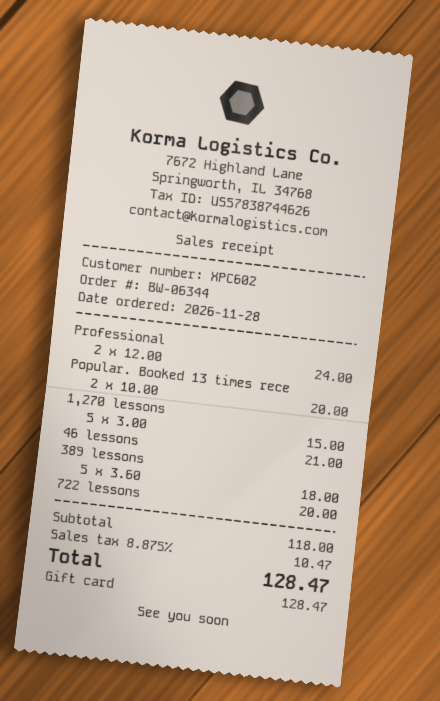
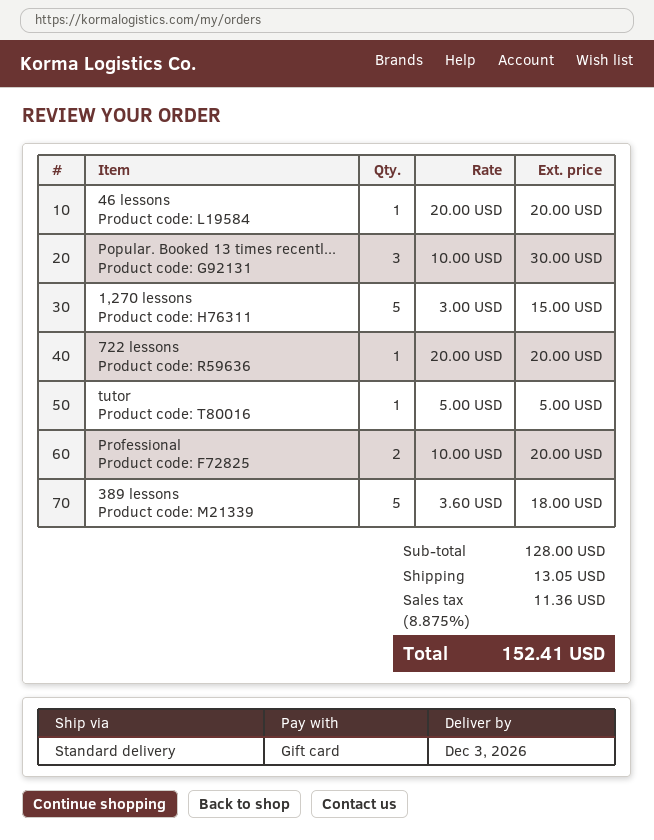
Professional: 2 x 12.00 = 24.00 -> 2 x 10.00 = 20.00
Popular. Booked 13 times rece: 2 x 10.00 = 20.00 -> 3 x 10.00 = 30.00
46 lessons: 1 x 21.00 = 21.00 -> 1 x 20.00 = 20.00
tutor: none -> 1 x 5.00 = 5.00
subtotal: 118.00 -> 128.00
shipping: none -> 13.05
tax: 8.875% = 10.47 -> 8.875% = 11.36
total: 128.47 -> 152.41

